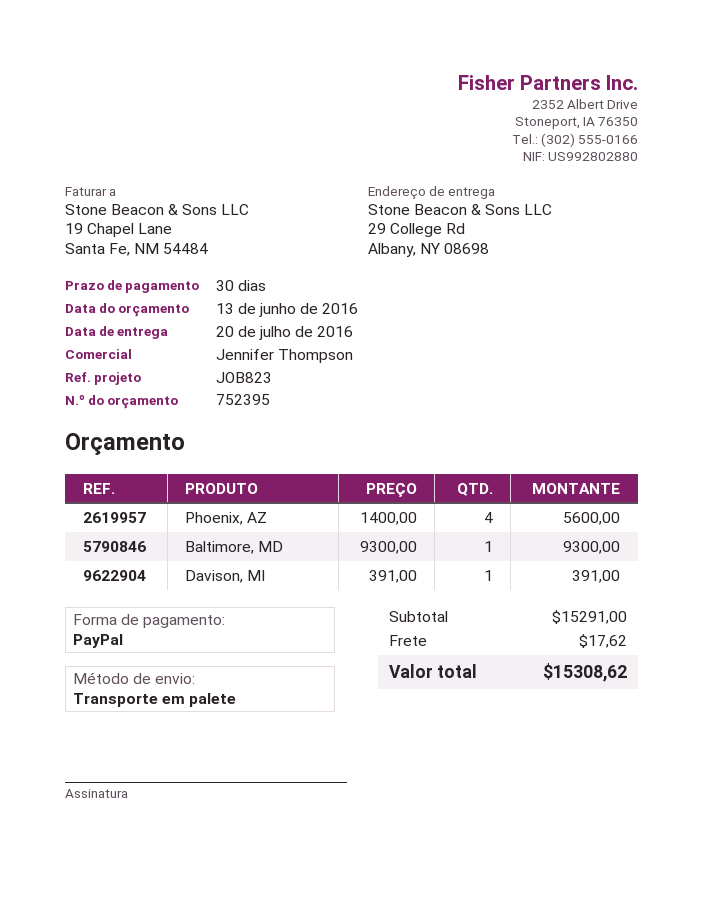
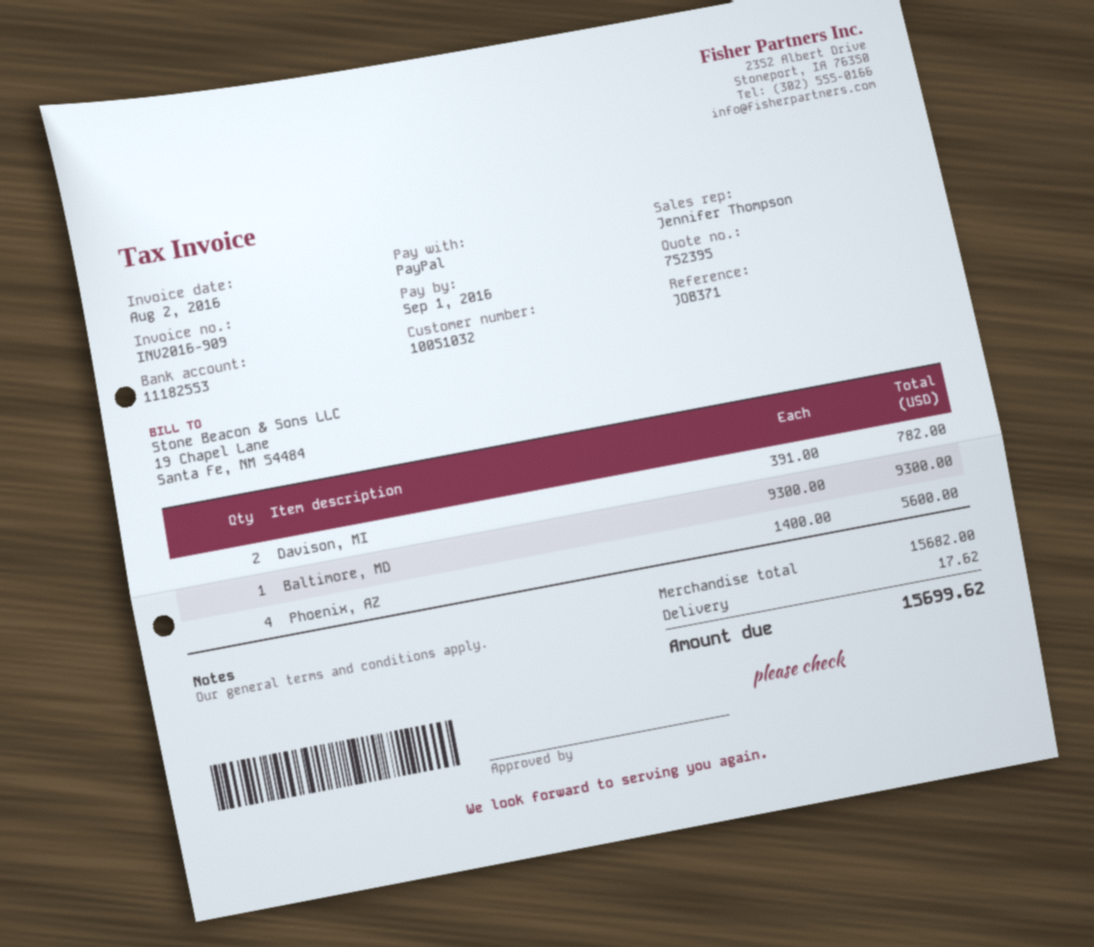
reference: JOB823 -> JOB371
Davison, MI: 1 x 391.00 = 391.00 -> 2 x 391.00 = 782.00
subtotal: 15291.00 -> 15682.00
total: 15308.62 -> 15699.62

